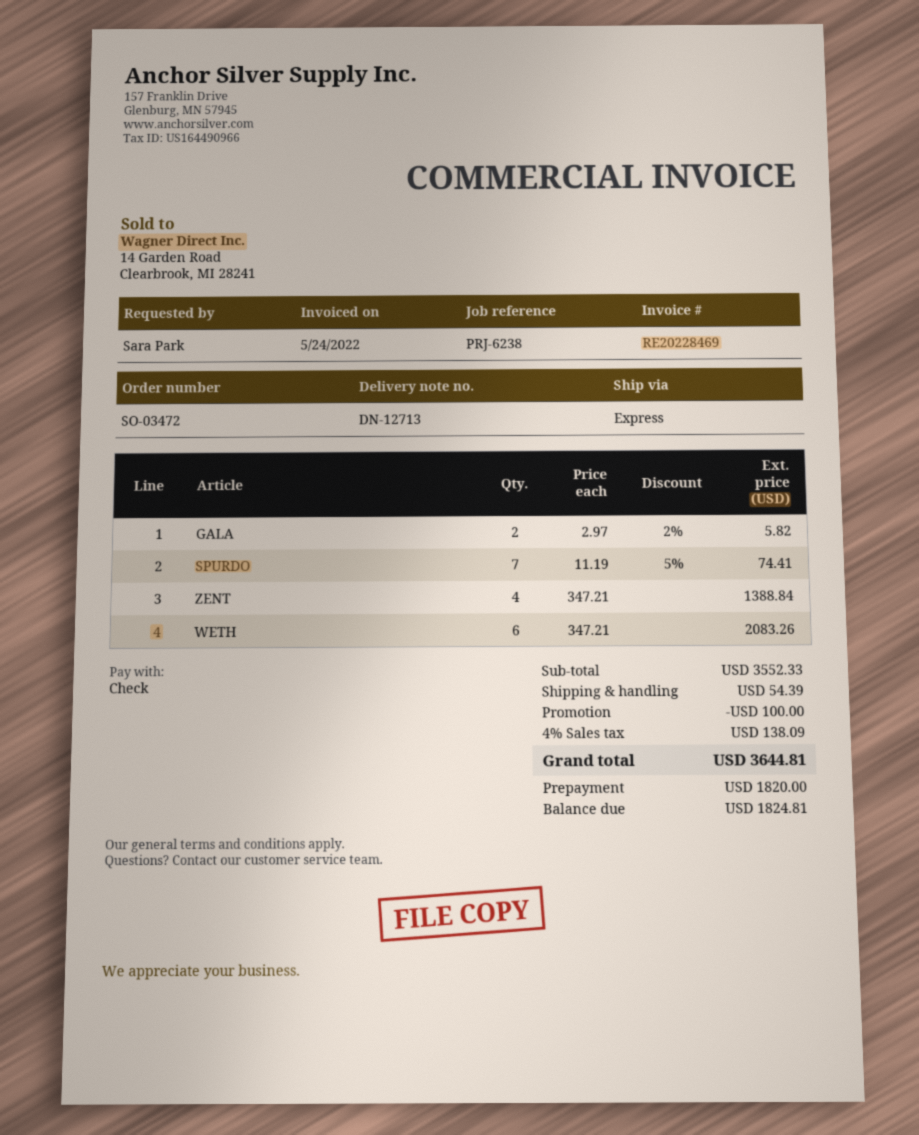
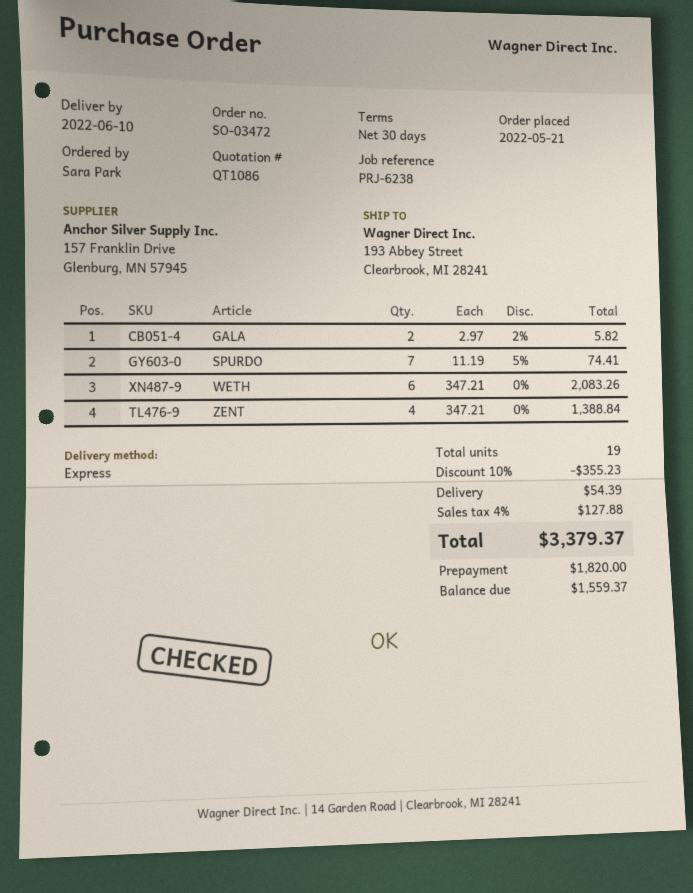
discount: 100.00 -> 355.23
tax: 4% = 138.09 -> 4% = 127.88
total: 3644.81 -> 3379.37
balance: 1824.81 -> 1559.37

